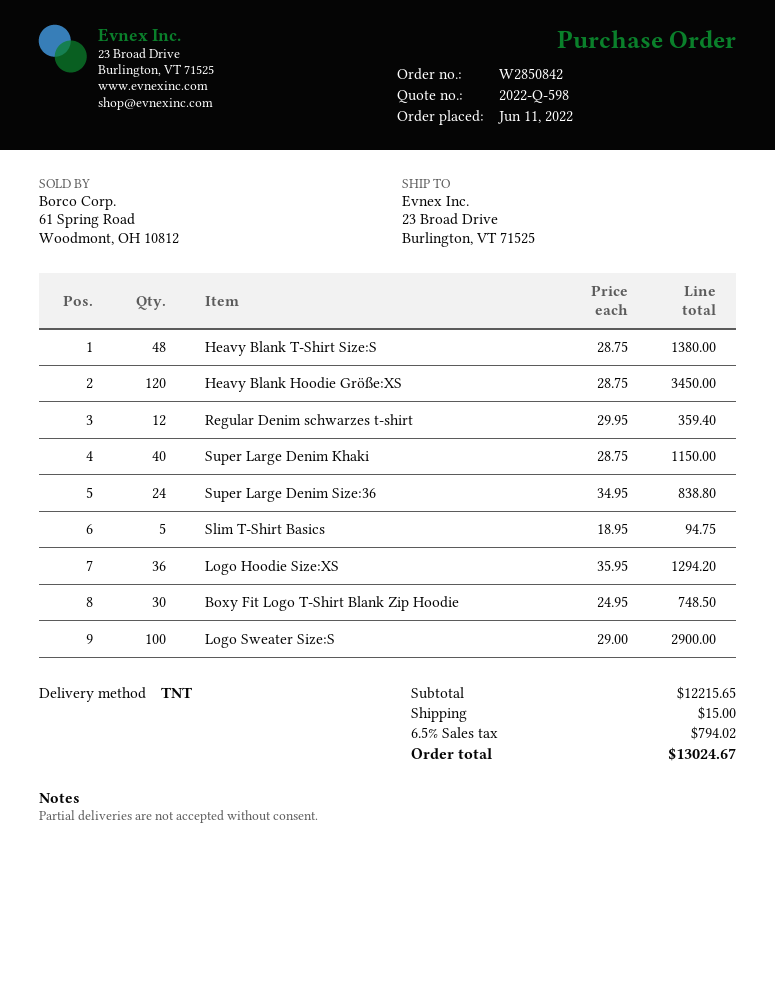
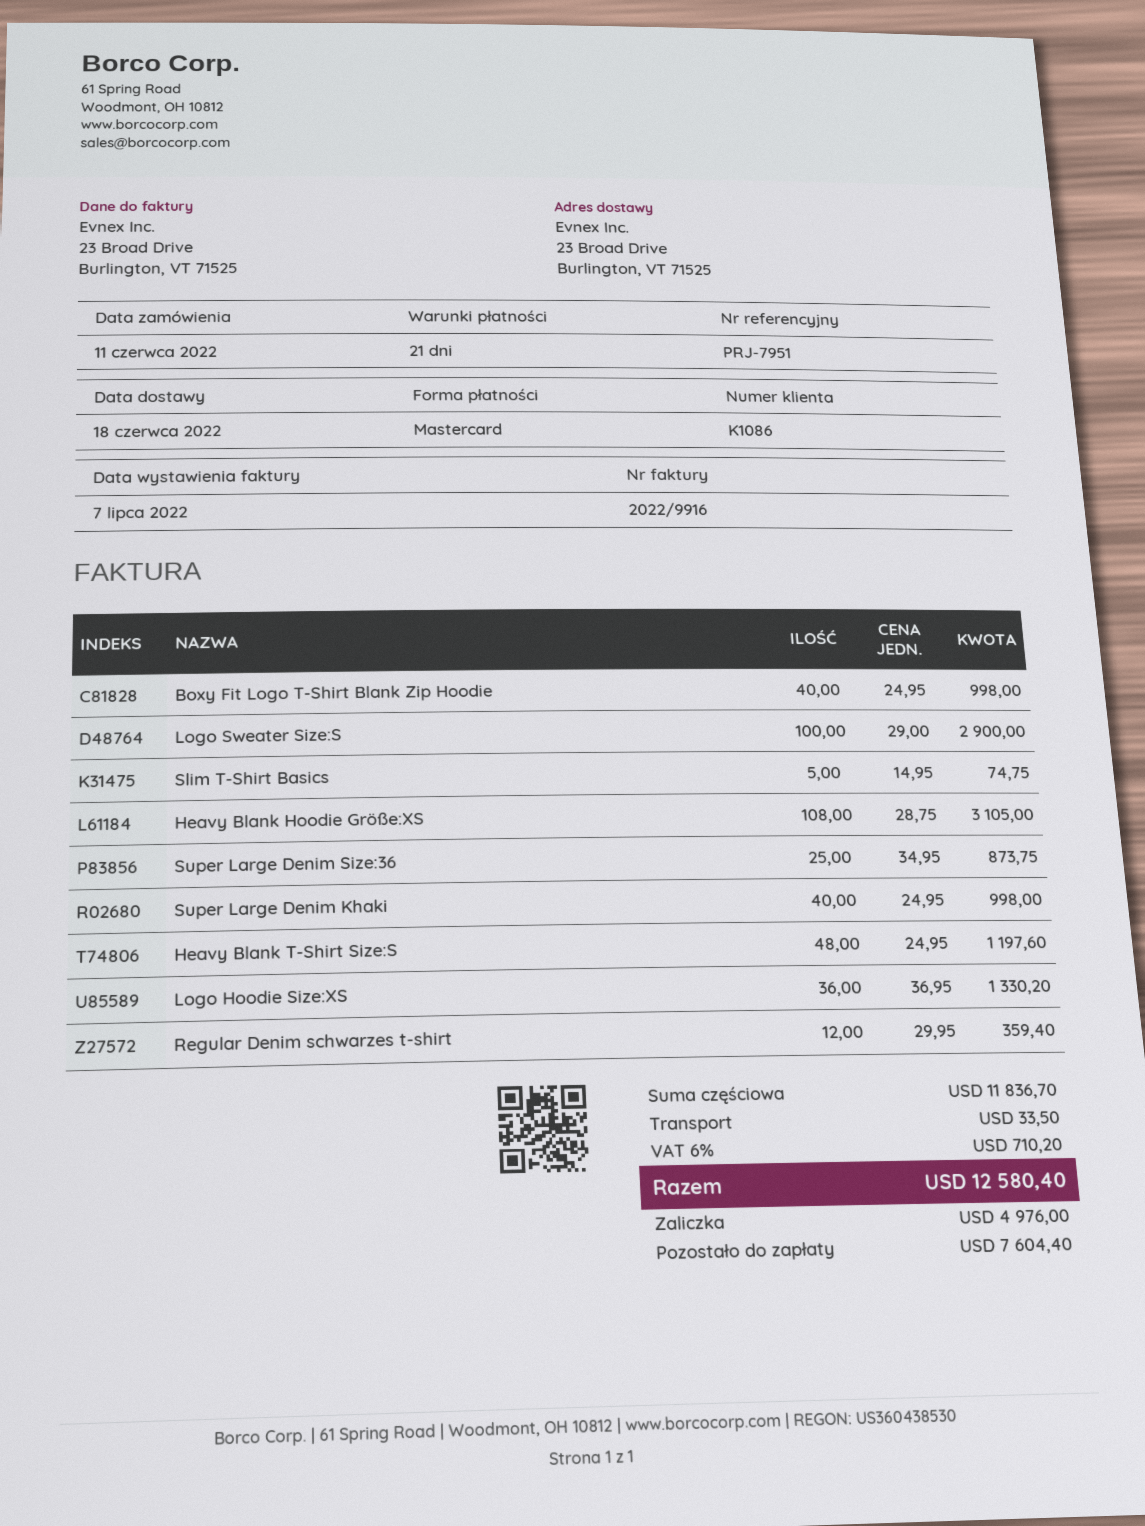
Heavy Blank T-Shirt Size:S: 48 x 28.75 = 1380.00 -> 48 x 24.95 = 1197.60
Heavy Blank Hoodie Größe:XS: 120 x 28.75 = 3450.00 -> 108 x 28.75 = 3105.00
Super Large Denim Khaki: 40 x 28.75 = 1150.00 -> 40 x 24.95 = 998.00
Super Large Denim Size:36: 24 x 34.95 = 838.80 -> 25 x 34.95 = 873.75
Slim T-Shirt Basics: 5 x 18.95 = 94.75 -> 5 x 14.95 = 74.75
Logo Hoodie Size:XS: 36 x 35.95 = 1294.20 -> 36 x 36.95 = 1330.20
Boxy Fit Logo T-Shirt Blank Zip Hoodie: 30 x 24.95 = 748.50 -> 40 x 24.95 = 998.00
subtotal: 12215.65 -> 11836.70
shipping: 15.00 -> 33.50
tax: 6.5% = 794.02 -> 6% = 710.20
total: 13024.67 -> 12580.40

